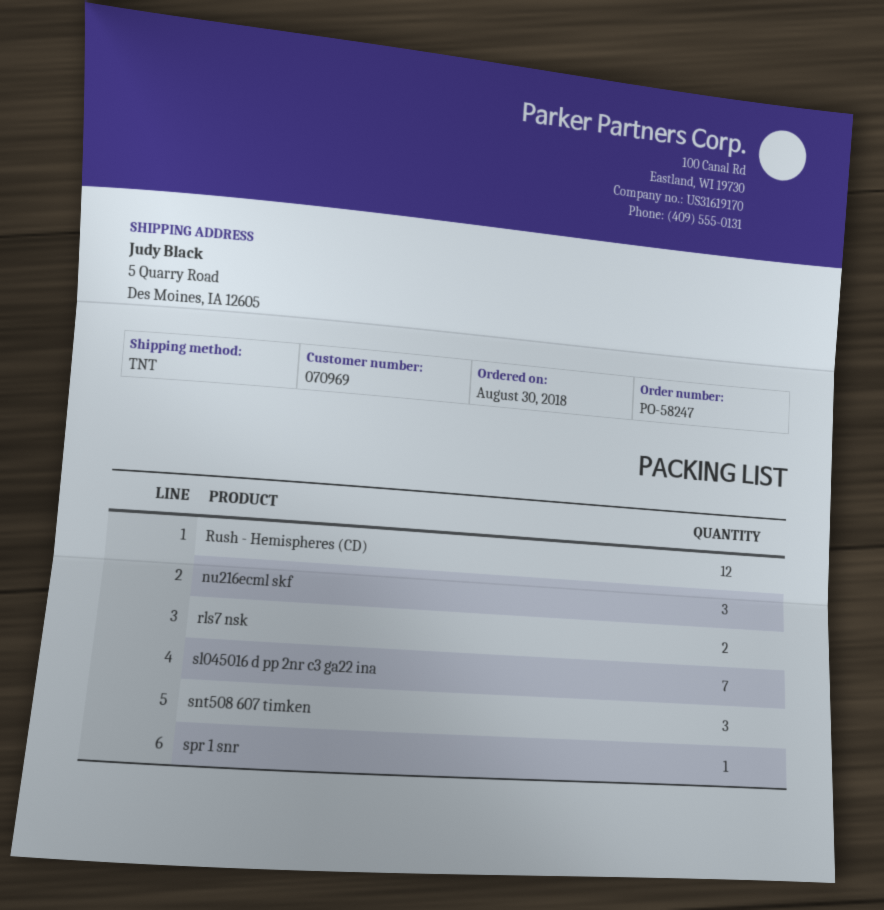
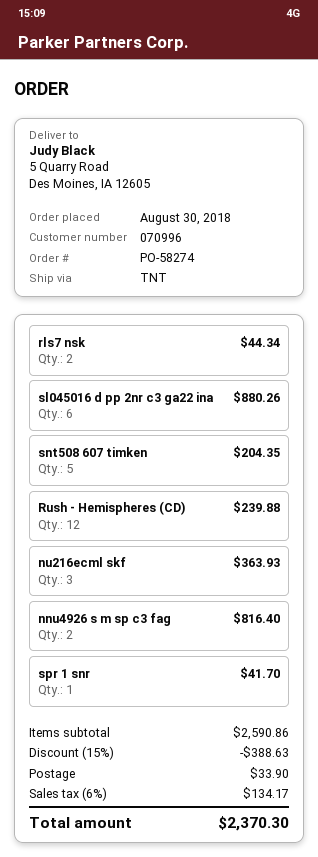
order number: PO-58247 -> PO-58274
customer number: 070969 -> 070996
sl045016 d pp 2nr c3 ga22 ina: 7 -> 6
snt508 607 timken: 3 -> 5
nnu4926 s m sp c3 fag: none -> 2

